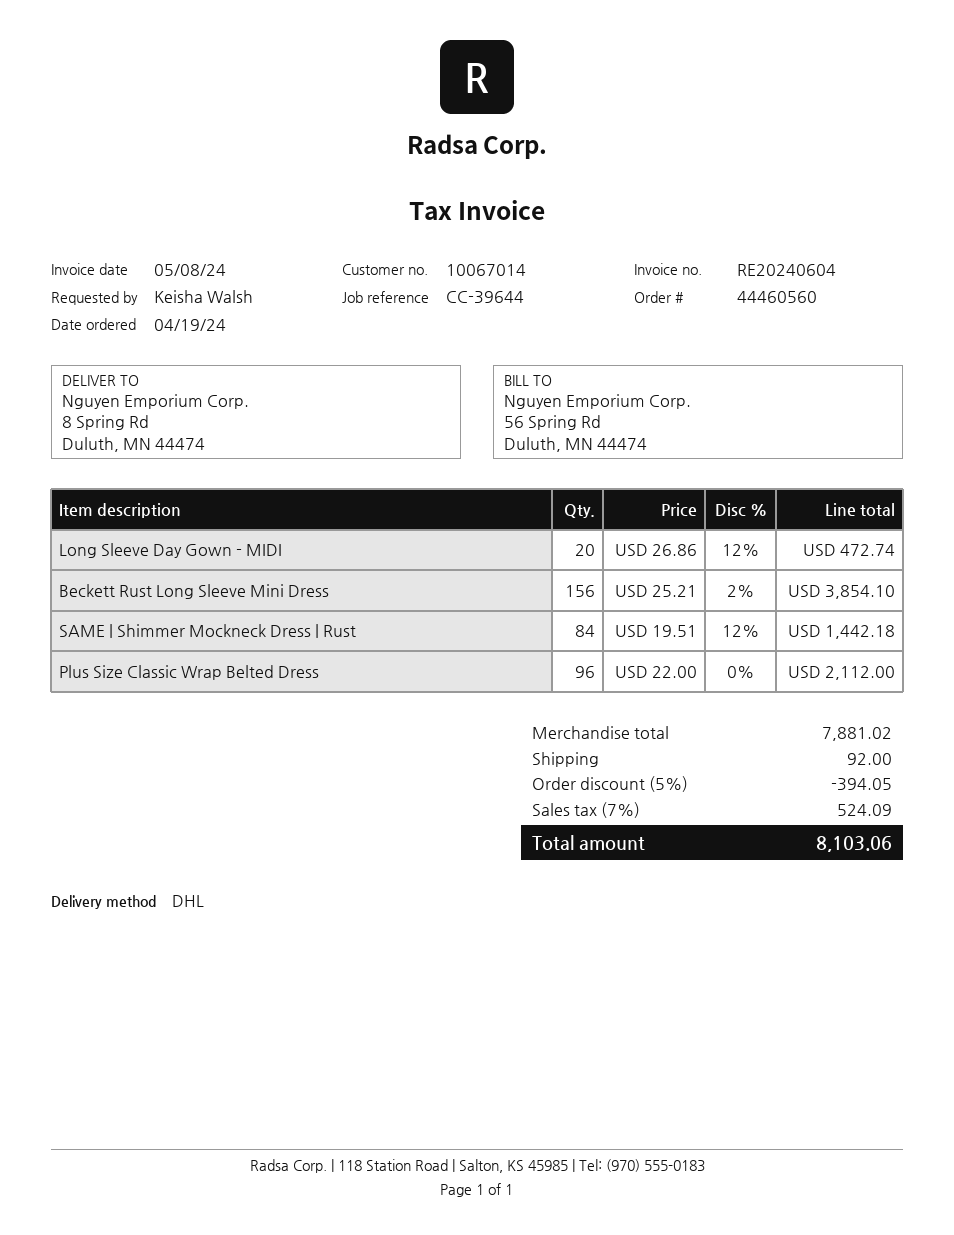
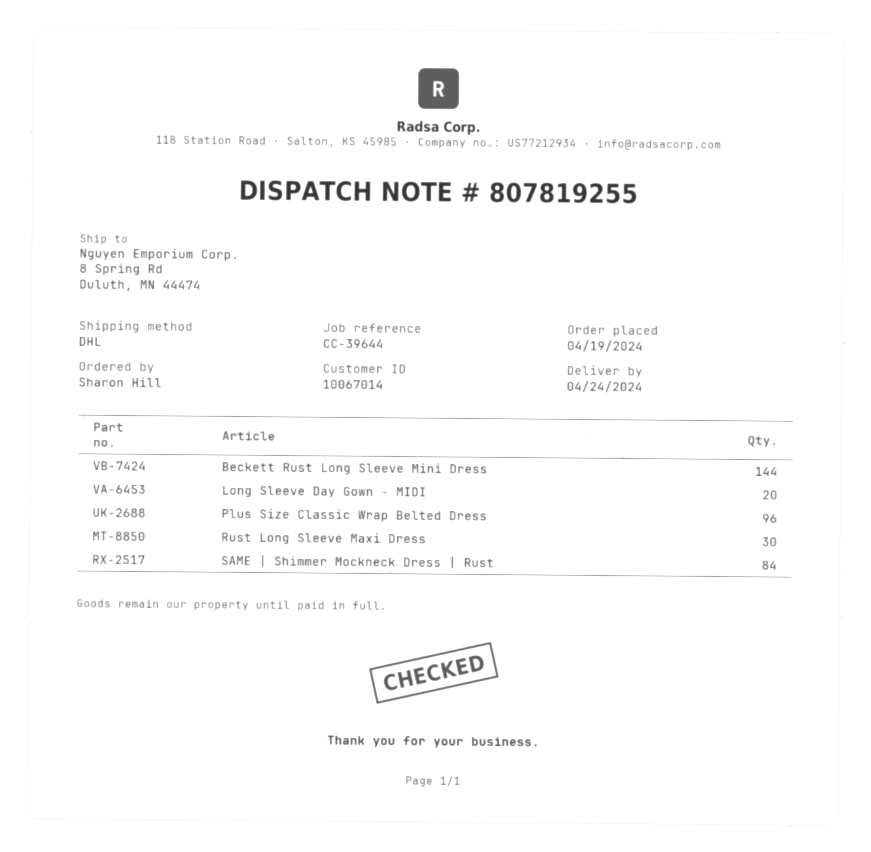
ordered by: Keisha Walsh -> Sharon Hill
Beckett Rust Long Sleeve Mini Dress: 156 -> 144
Rust Long Sleeve Maxi Dress: none -> 30

